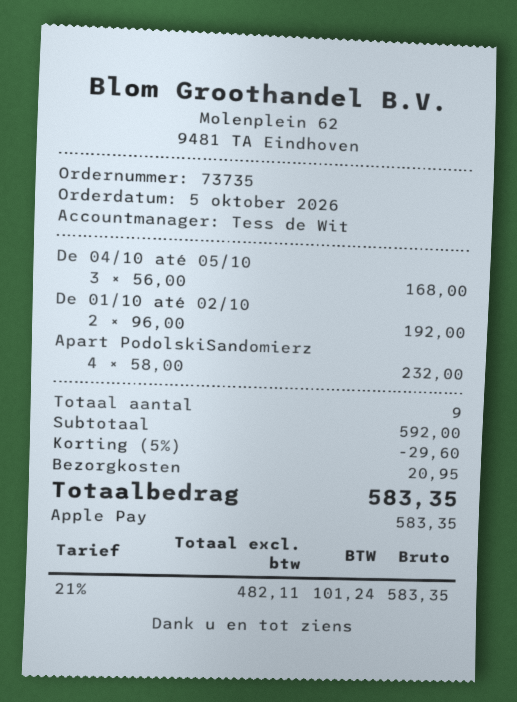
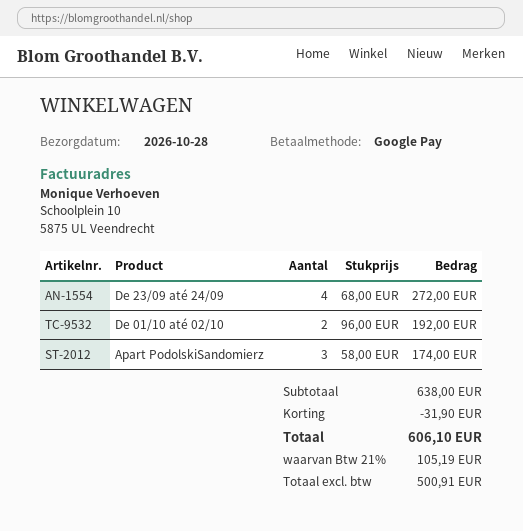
payment method: Apple Pay -> Google Pay
De 04/10 até 05/10: 3 x 56.00 = 168.00 -> none
Apart PodolskiSandomierz: 4 x 58.00 = 232.00 -> 3 x 58.00 = 174.00
De 23/09 até 24/09: none -> 4 x 68.00 = 272.00
subtotal: 592.00 -> 638.00
discount: 29.60 -> 31.90
shipping: 20.95 -> none
net: 482.11 -> 500.91
tax: 21% = 101.24 -> 21% = 105.19
total: 583.35 -> 606.10

